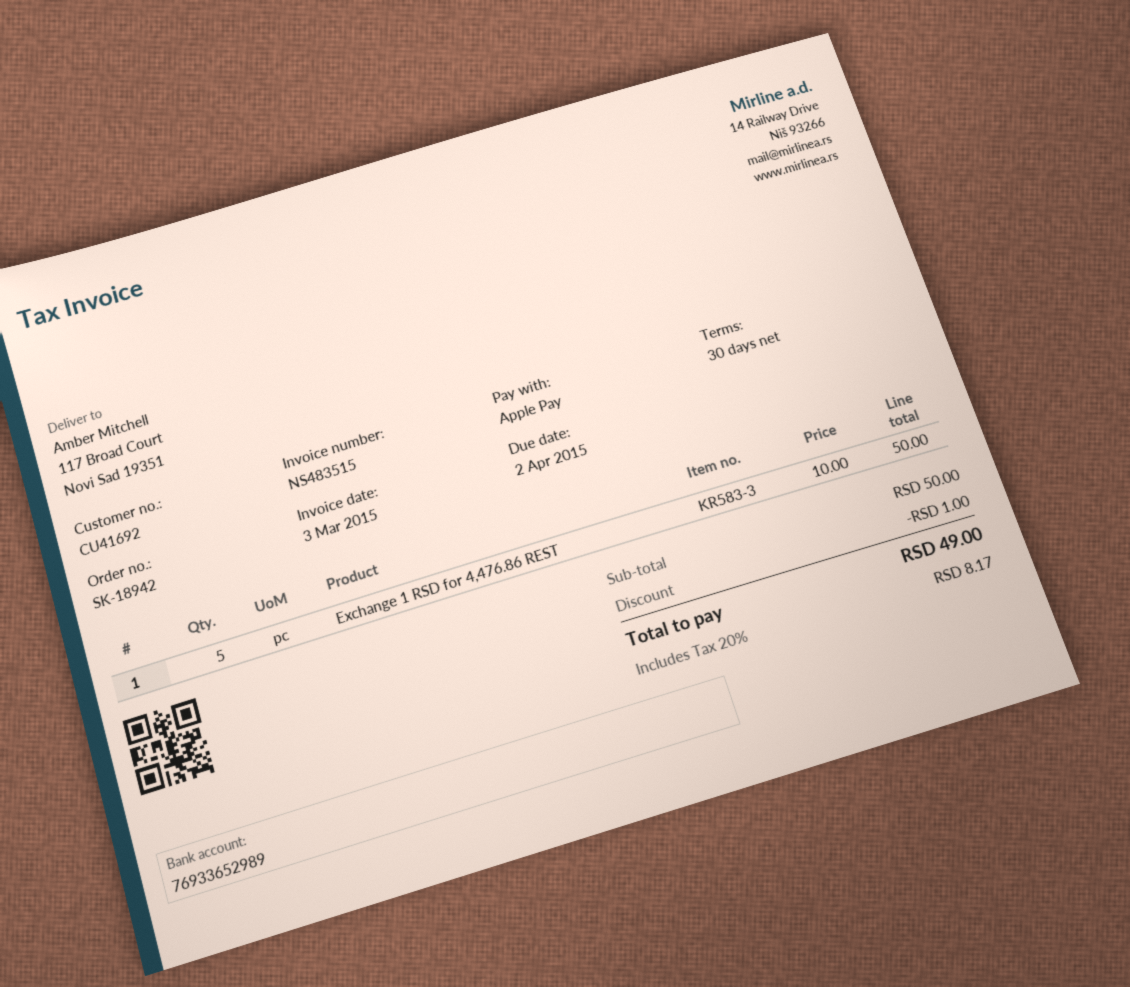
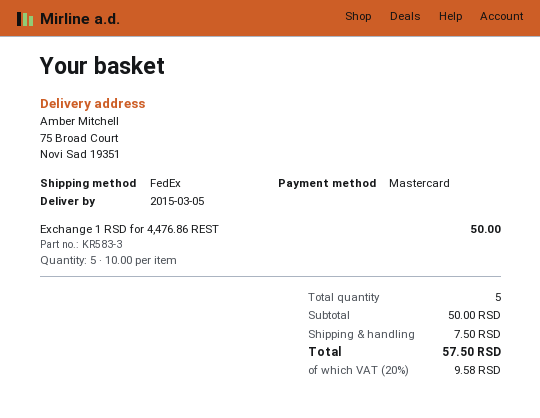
payment method: Apple Pay -> Mastercard
ship to: 117 Broad Court, Novi Sad 19351 -> 75 Broad Court, Novi Sad 19351
discount: 1.00 -> none
shipping: none -> 7.50
tax: 20% = 8.17 -> 20% = 9.58
total: 49.00 -> 57.50

